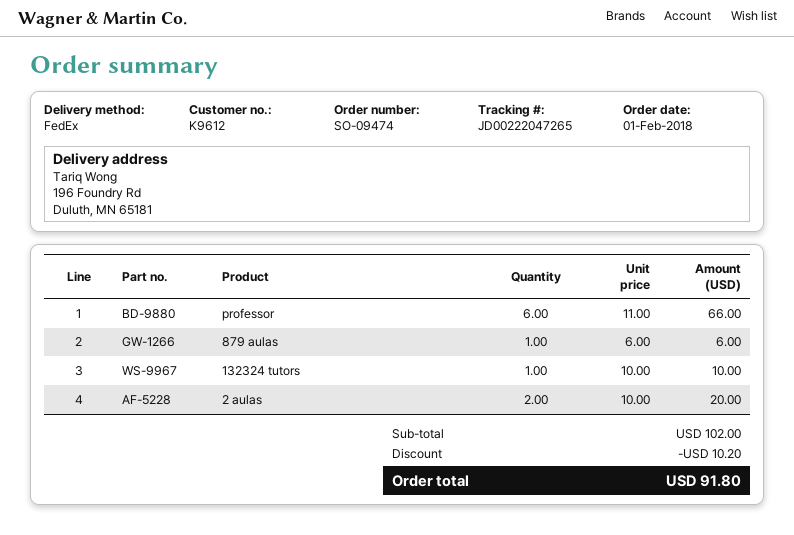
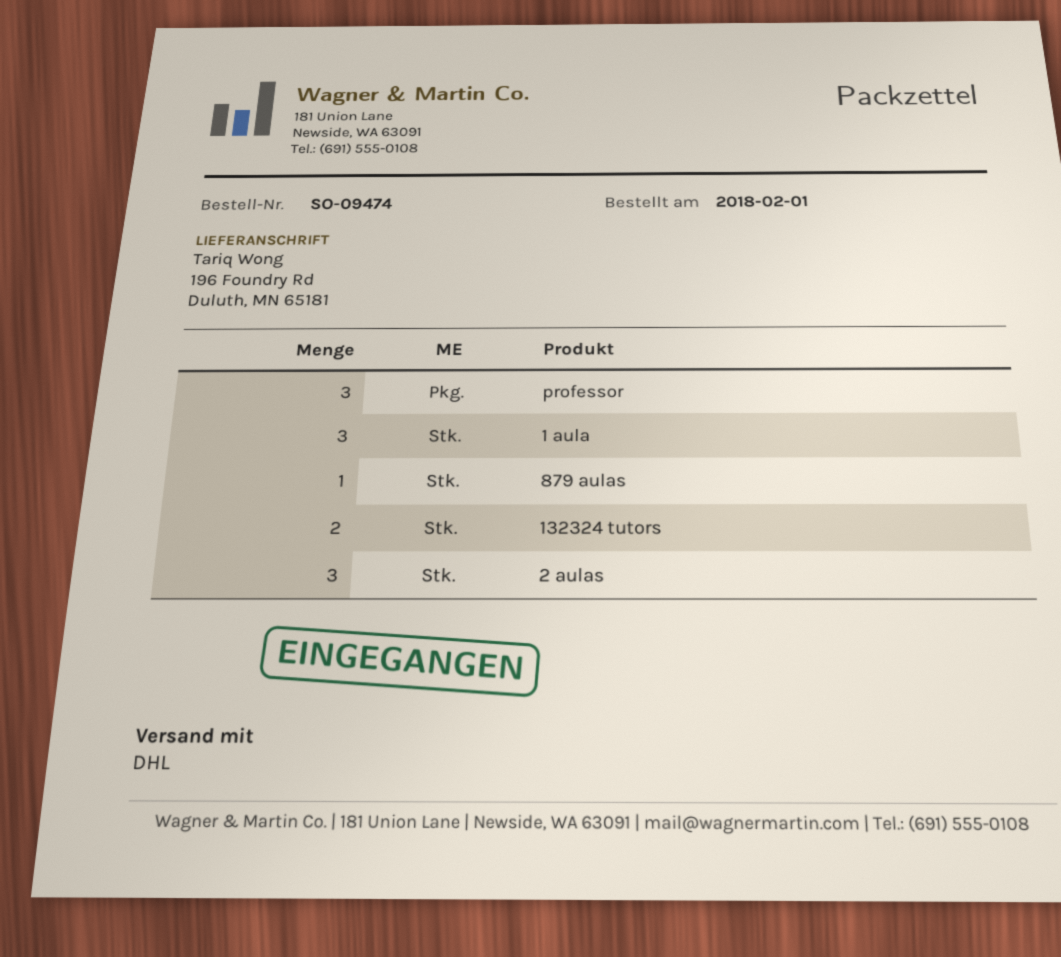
shipping method: FedEx -> DHL
professor: 6 -> 3
132324 tutors: 1 -> 2
2 aulas: 2 -> 3
1 aula: none -> 3

